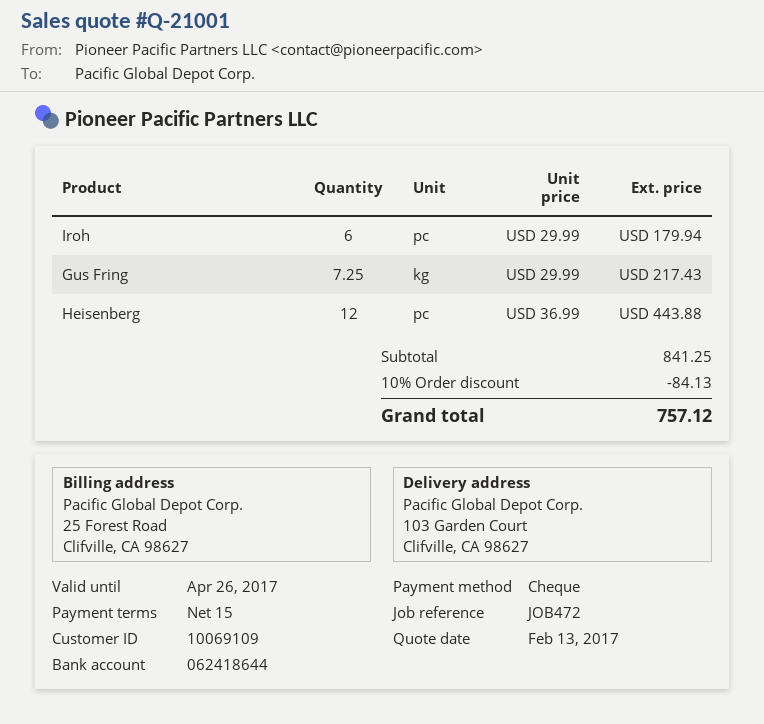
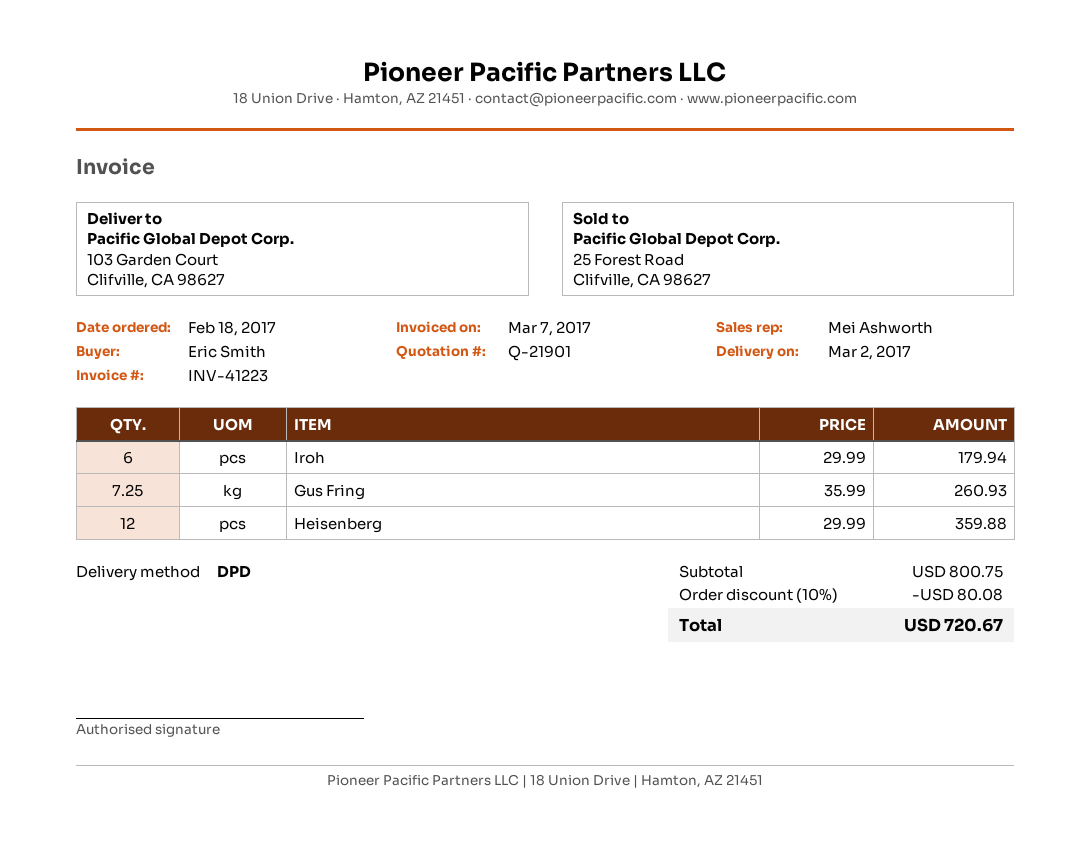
quote number: Q-21001 -> Q-21901
Gus Fring: 7.25 x 29.99 = 217.43 -> 7.25 x 35.99 = 260.93
Heisenberg: 12 x 36.99 = 443.88 -> 12 x 29.99 = 359.88
subtotal: 841.25 -> 800.75
discount: 10% = 84.13 -> 10% = 80.08
total: 757.12 -> 720.67

